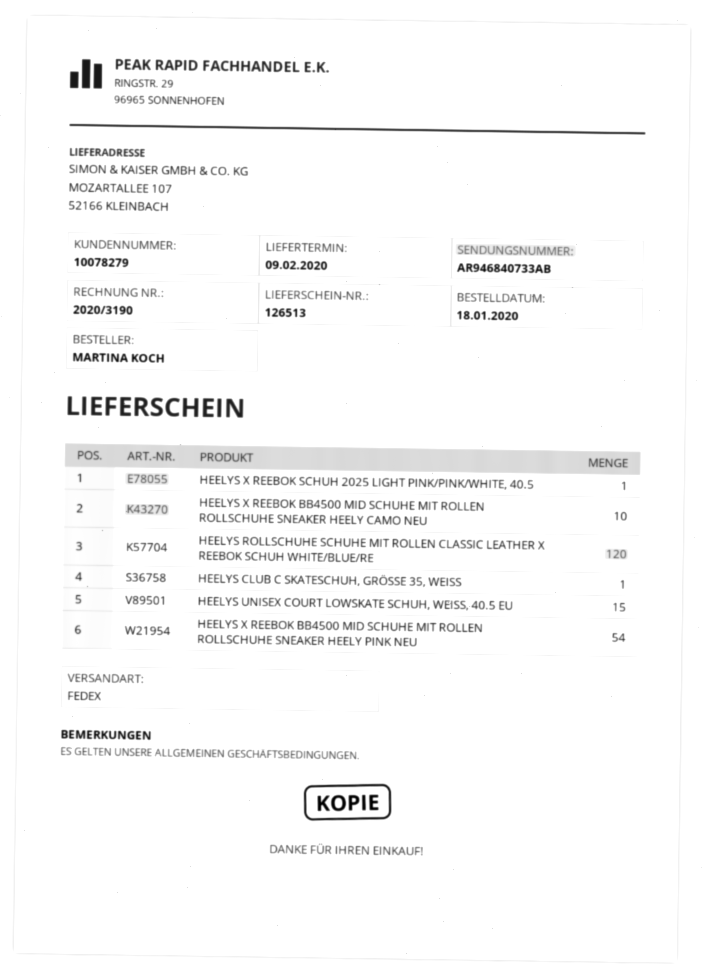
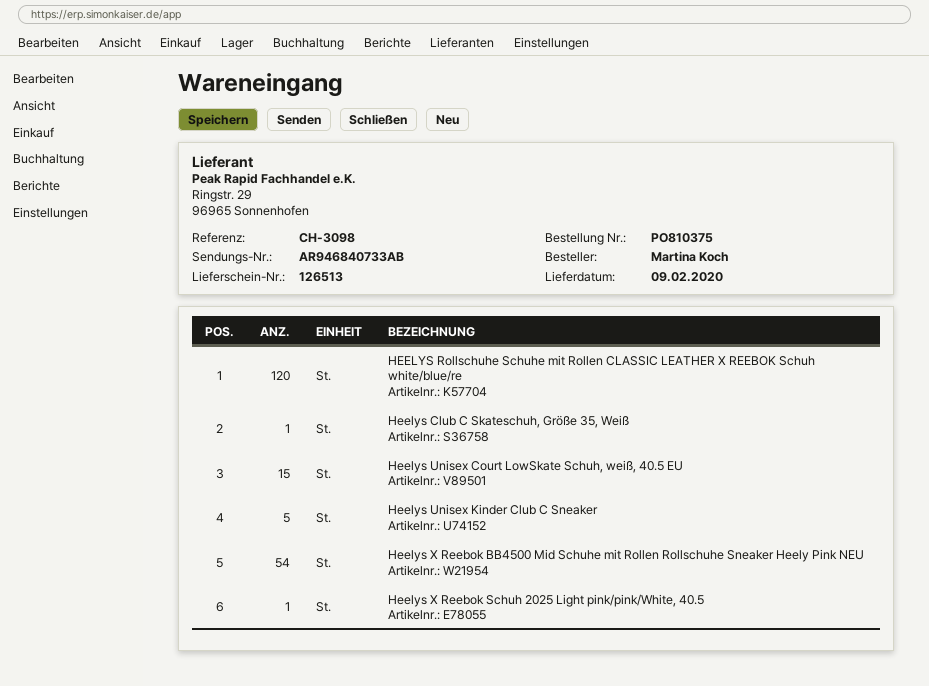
HEELYS X REEBOK BB4500 MID SCHUHE MIT ROLLEN ROLLSCHUHE SNEAKER HEELY CAMO NEU: 10 -> none
Heelys Unisex Kinder Club C Sneaker: none -> 5

